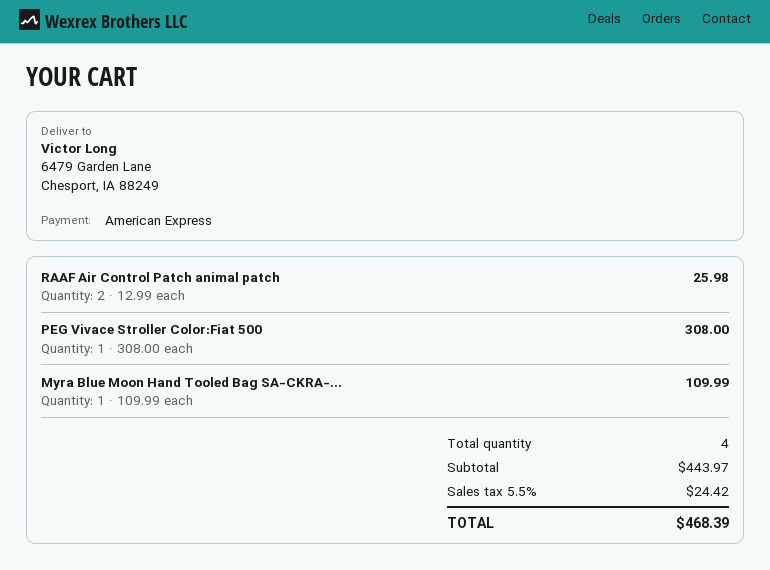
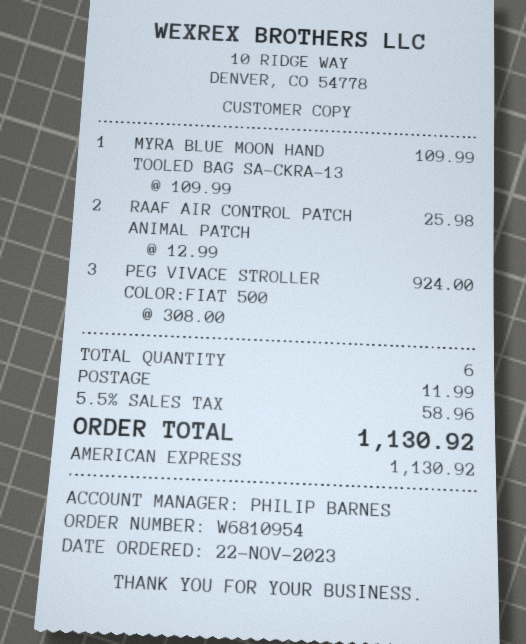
PEG Vivace Stroller Color:Fiat 500: 1 x 308.00 = 308.00 -> 3 x 308.00 = 924.00
total quantity: 4 -> 6
shipping: none -> 11.99
tax: 5.5% = 24.42 -> 5.5% = 58.96
total: 468.39 -> 1130.92

